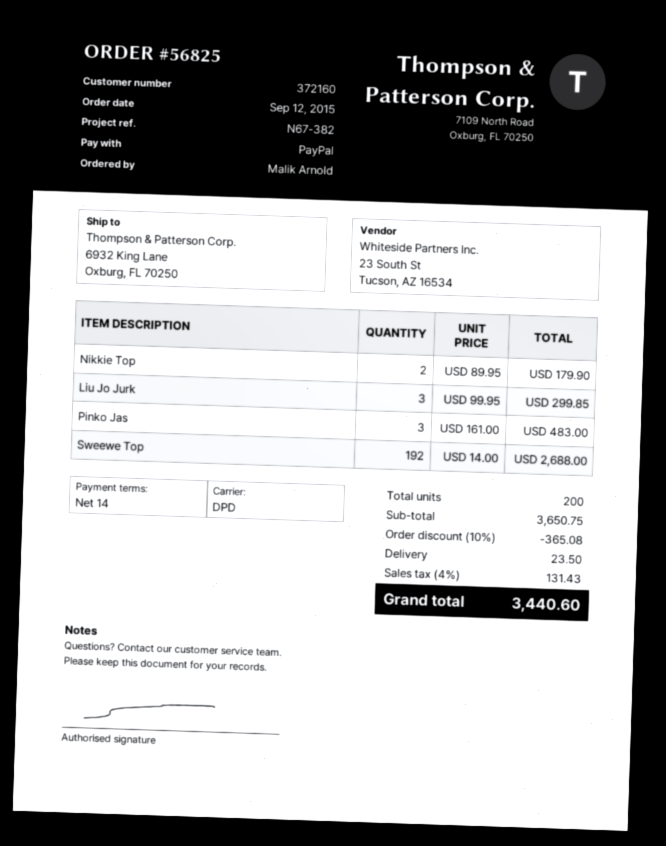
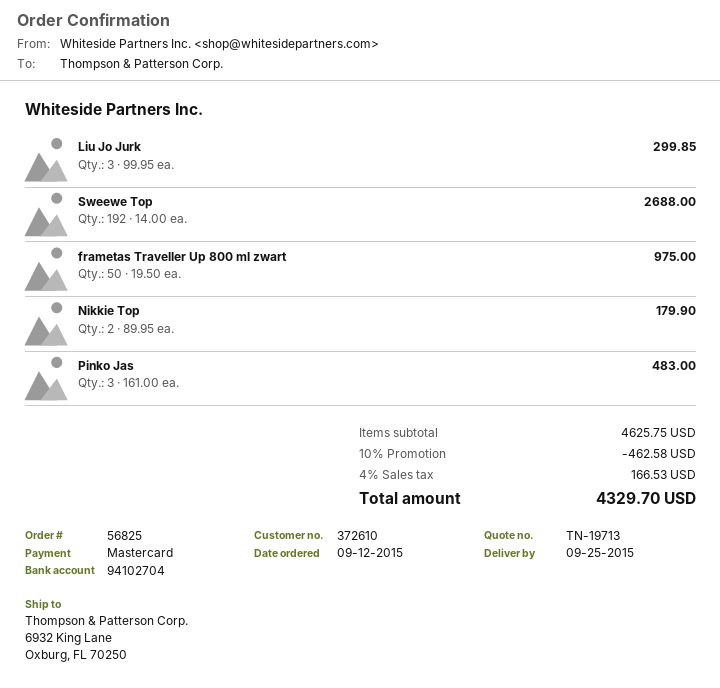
customer number: 372160 -> 372610
payment method: PayPal -> Mastercard
frametas Traveller Up 800 ml zwart: none -> 50 x 19.50 = 975.00
subtotal: 3650.75 -> 4625.75
discount: 10% = 365.08 -> 10% = 462.58
shipping: 23.50 -> none
tax: 4% = 131.43 -> 4% = 166.53
total: 3440.60 -> 4329.70

